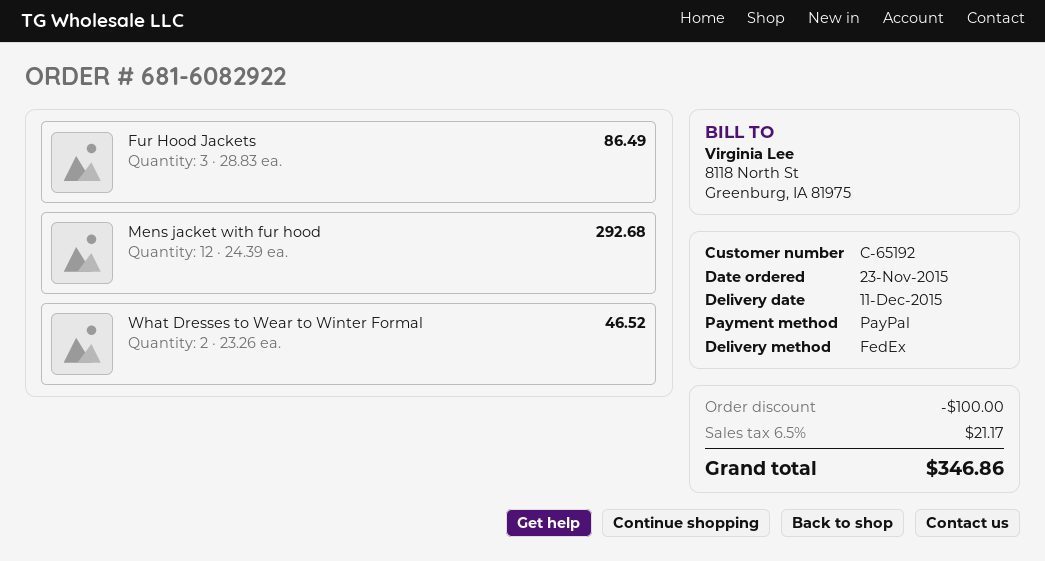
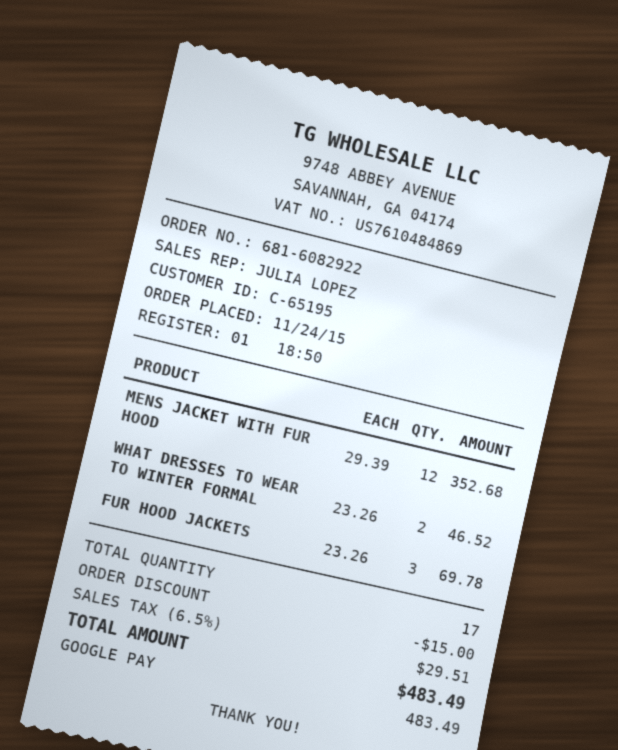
order date: 2015-11-23 -> 2015-11-24
customer number: C-65192 -> C-65195
payment method: PayPal -> Google Pay
Fur Hood Jackets: 3 x 28.83 = 86.49 -> 3 x 23.26 = 69.78
Mens jacket with fur hood: 12 x 24.39 = 292.68 -> 12 x 29.39 = 352.68
discount: 100.00 -> 15.00
tax: 6.5% = 21.17 -> 6.5% = 29.51
total: 346.86 -> 483.49

